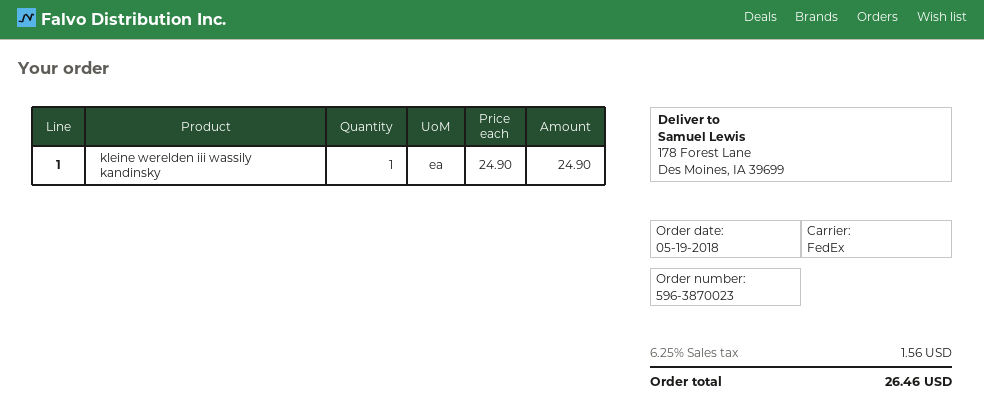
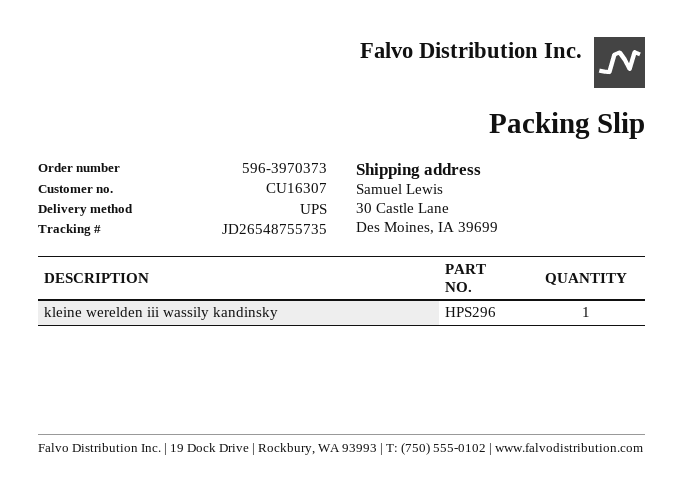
order number: 596-3870023 -> 596-3970373
shipping method: FedEx -> UPS
ship to: 178 Forest Lane, Des Moines, IA 39699 -> 30 Castle Lane, Des Moines, IA 39699

